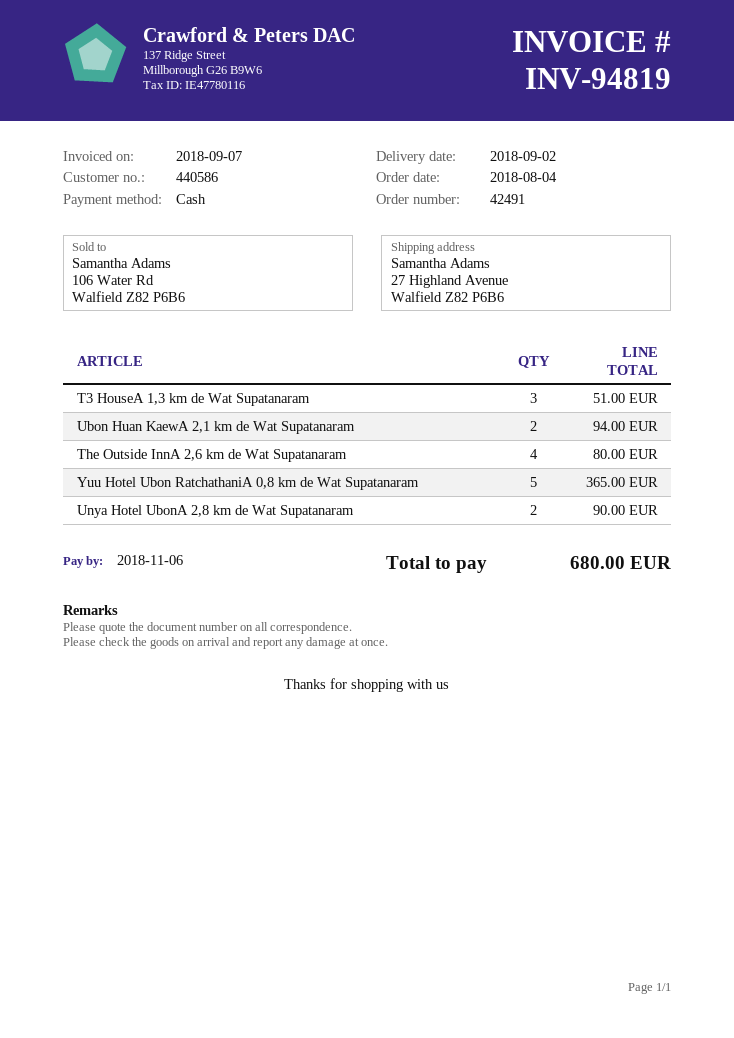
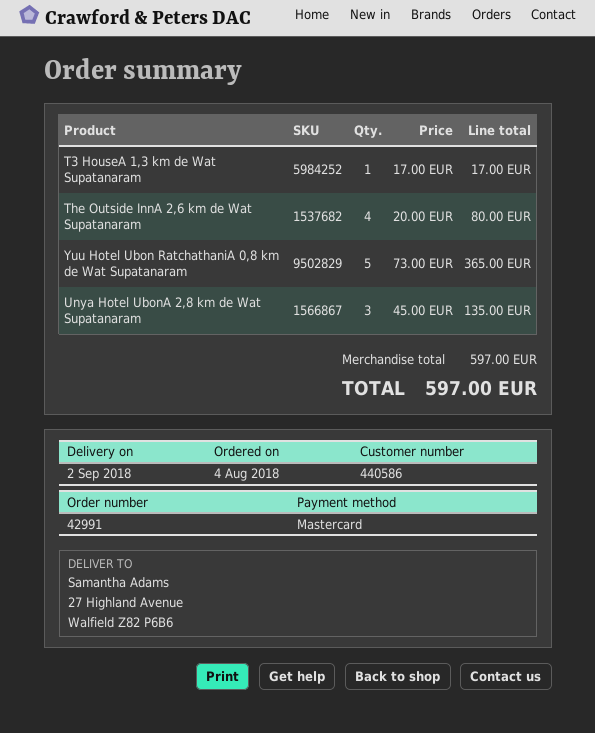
order number: 42491 -> 42991
payment method: cash -> Mastercard
T3 HouseA 1,3 km de Wat Supatanaram: 3 for 51.00 -> 1 for 17.00
Ubon Huan KaewA 2,1 km de Wat Supatanaram: 2 for 94.00 -> none
Unya Hotel UbonA 2,8 km de Wat Supatanaram: 2 for 90.00 -> 3 for 135.00
total: 680.00 -> 597.00

